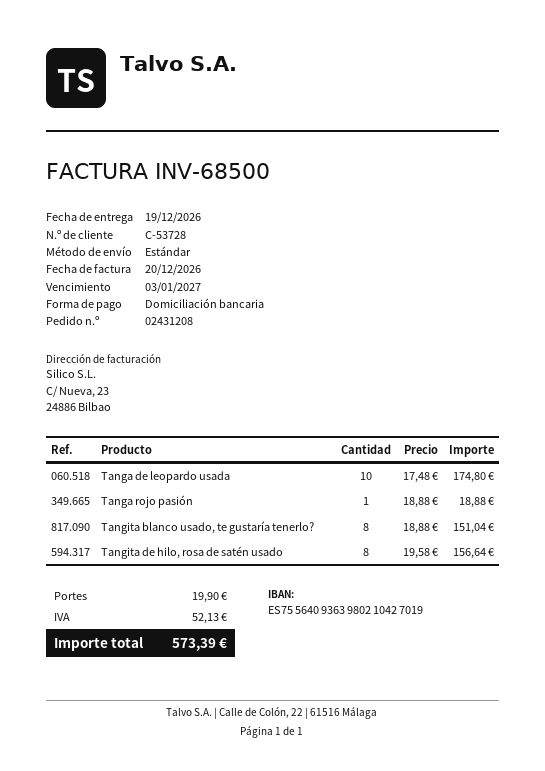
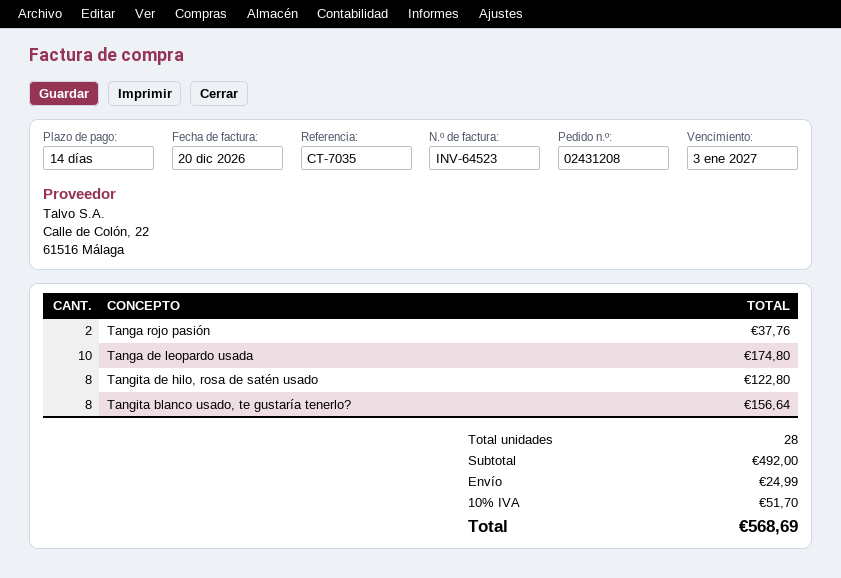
invoice number: INV-68500 -> INV-64523
Tanga rojo pasión: 1 for 18.88 -> 2 for 37.76
Tangita blanco usado, te gustaría tenerlo?: 8 for 151.04 -> 8 for 156.64
Tangita de hilo, rosa de satén usado: 8 for 156.64 -> 8 for 122.80
shipping: 19.90 -> 24.99
tax: 52.13 -> 51.70
total: 573.39 -> 568.69

